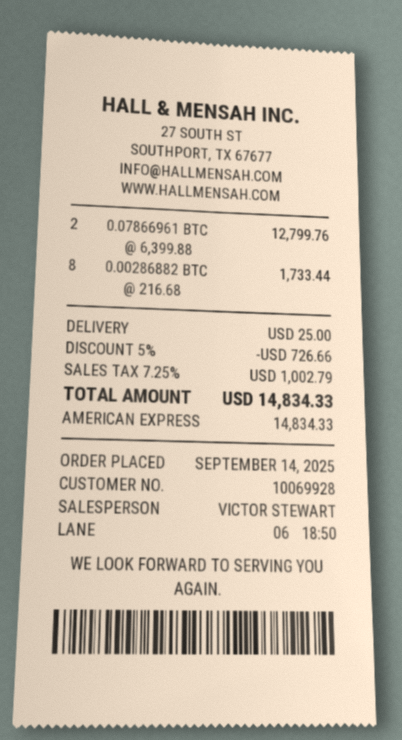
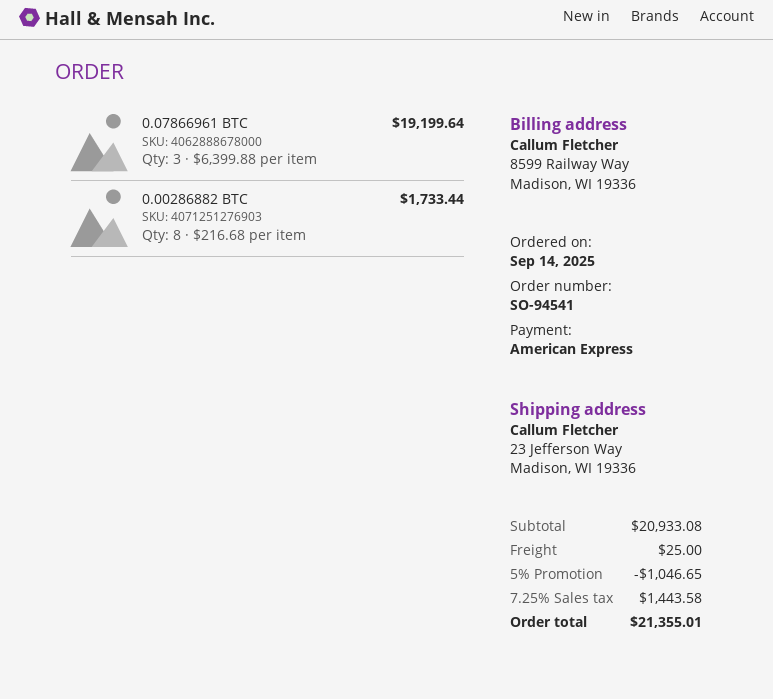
0.07866961 BTC: 2 x 6399.88 = 12799.76 -> 3 x 6399.88 = 19199.64
discount: 5% = 726.66 -> 5% = 1046.65
tax: 7.25% = 1002.79 -> 7.25% = 1443.58
total: 14834.33 -> 21355.01

